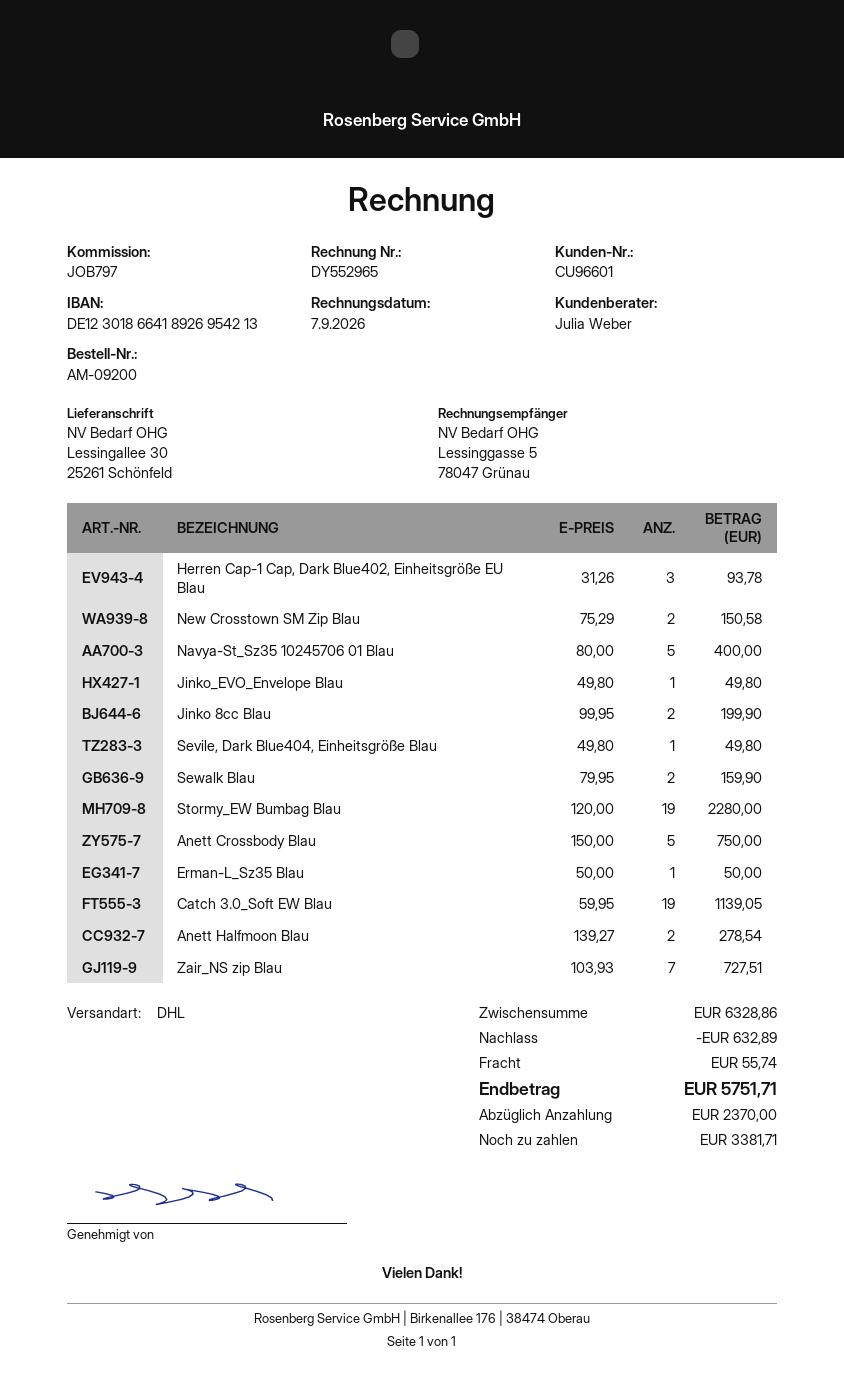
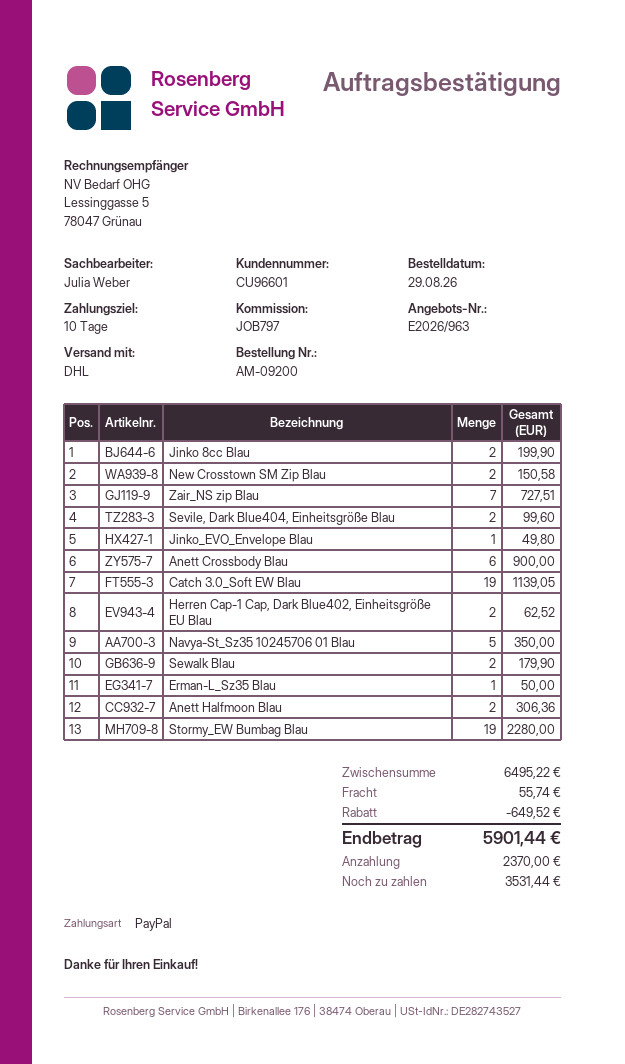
Herren Cap-1 Cap, Dark Blue402, Einheitsgröße EU Blau: 3 for 93.78 -> 2 for 62.52
Navya-St_Sz35 10245706 01 Blau: 5 for 400.00 -> 5 for 350.00
Sevile, Dark Blue404, Einheitsgröße Blau: 1 for 49.80 -> 2 for 99.60
Sewalk Blau: 2 for 159.90 -> 2 for 179.90
Anett Crossbody Blau: 5 for 750.00 -> 6 for 900.00
Anett Halfmoon Blau: 2 for 278.54 -> 2 for 306.36
subtotal: 6328.86 -> 6495.22
discount: 632.89 -> 649.52
total: 5751.71 -> 5901.44
balance: 3381.71 -> 3531.44

